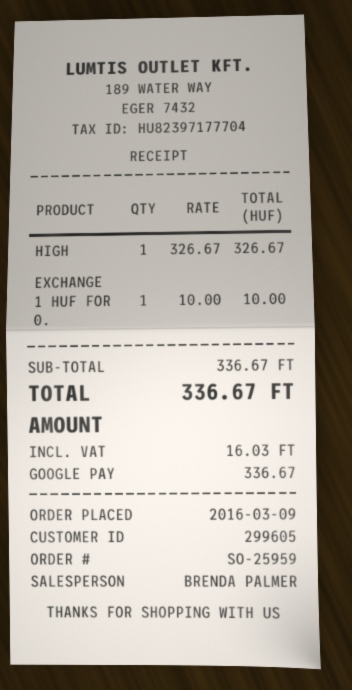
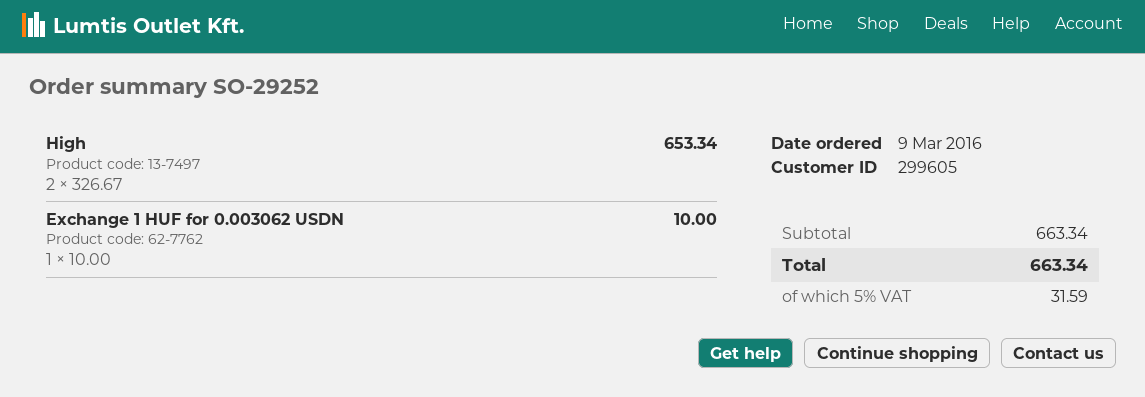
order number: SO-25959 -> SO-29252
HIGH: 1 x 326.67 = 326.67 -> 2 x 326.67 = 653.34
subtotal: 336.67 -> 663.34
tax: 16.03 -> 31.59
total: 336.67 -> 663.34

